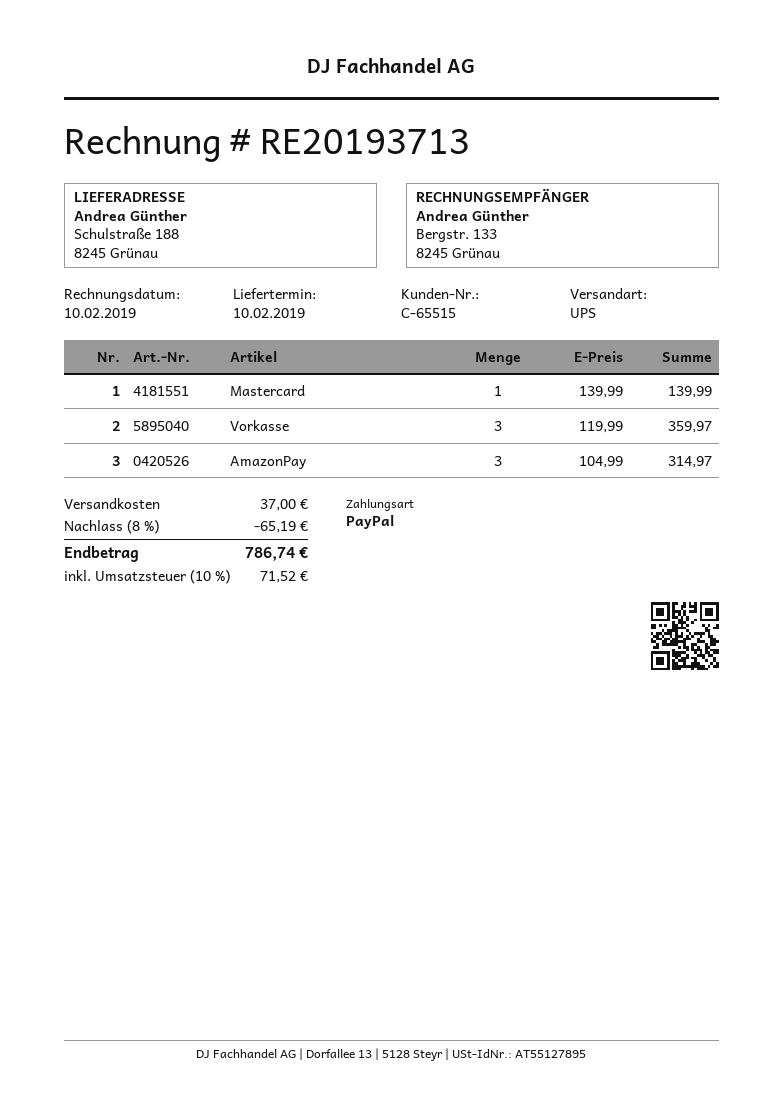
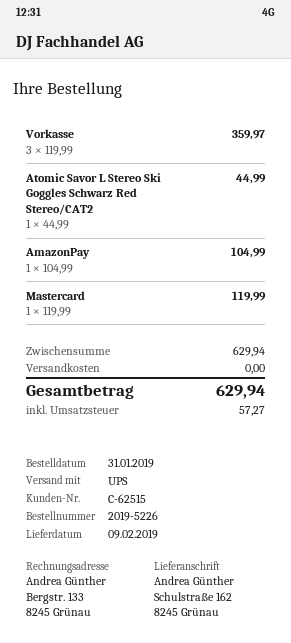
delivery date: 2019-02-10 -> 2019-02-09
customer number: C-65515 -> C-62515
ship to: Schulstraße 188, 8245 Grünau -> Schulstraße 162, 8245 Grünau
Mastercard: 1 x 139.99 = 139.99 -> 1 x 119.99 = 119.99
AmazonPay: 3 x 104.99 = 314.97 -> 1 x 104.99 = 104.99
Atomic Savor L Stereo Ski Goggles Schwarz Red Stereo/CAT2: none -> 1 x 44.99 = 44.99
discount: 8% = 65.19 -> none
shipping: 37.00 -> 0.00
tax: 71.52 -> 57.27
total: 786.74 -> 629.94

